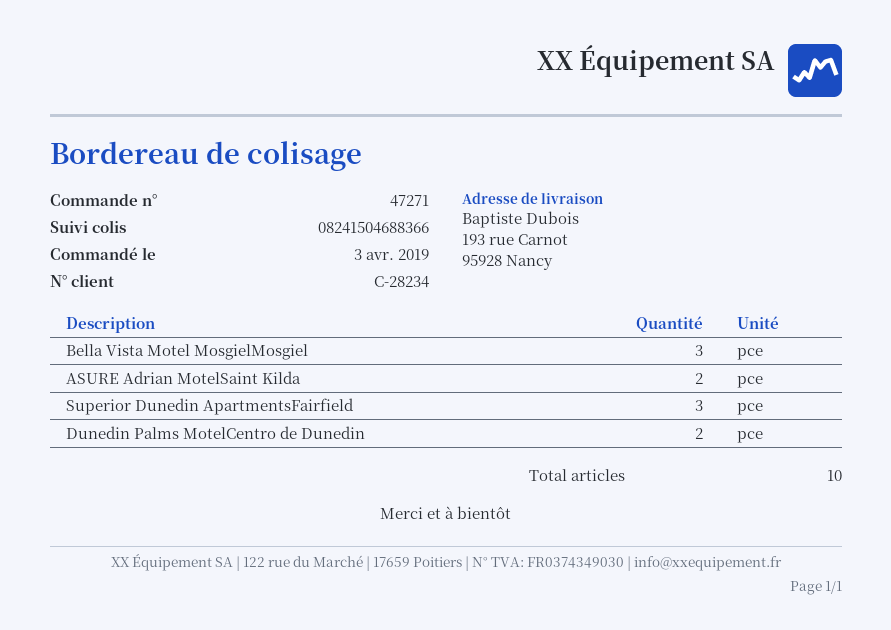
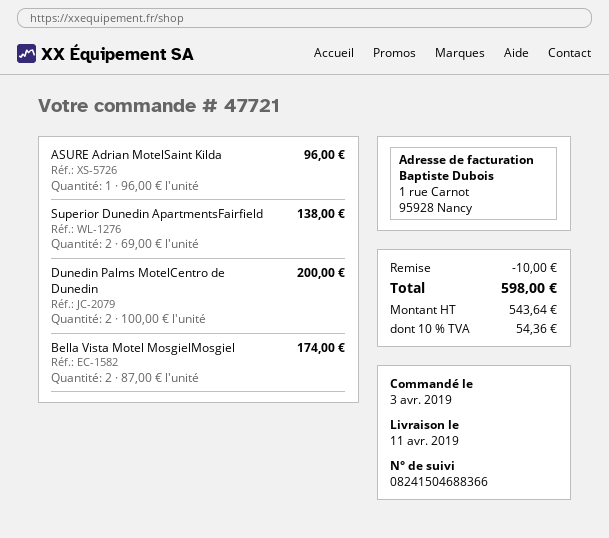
order number: 47271 -> 47721
Bella Vista Motel MosgielMosgiel: 3 -> 2
ASURE Adrian MotelSaint Kilda: 2 -> 1
Superior Dunedin ApartmentsFairfield: 3 -> 2

